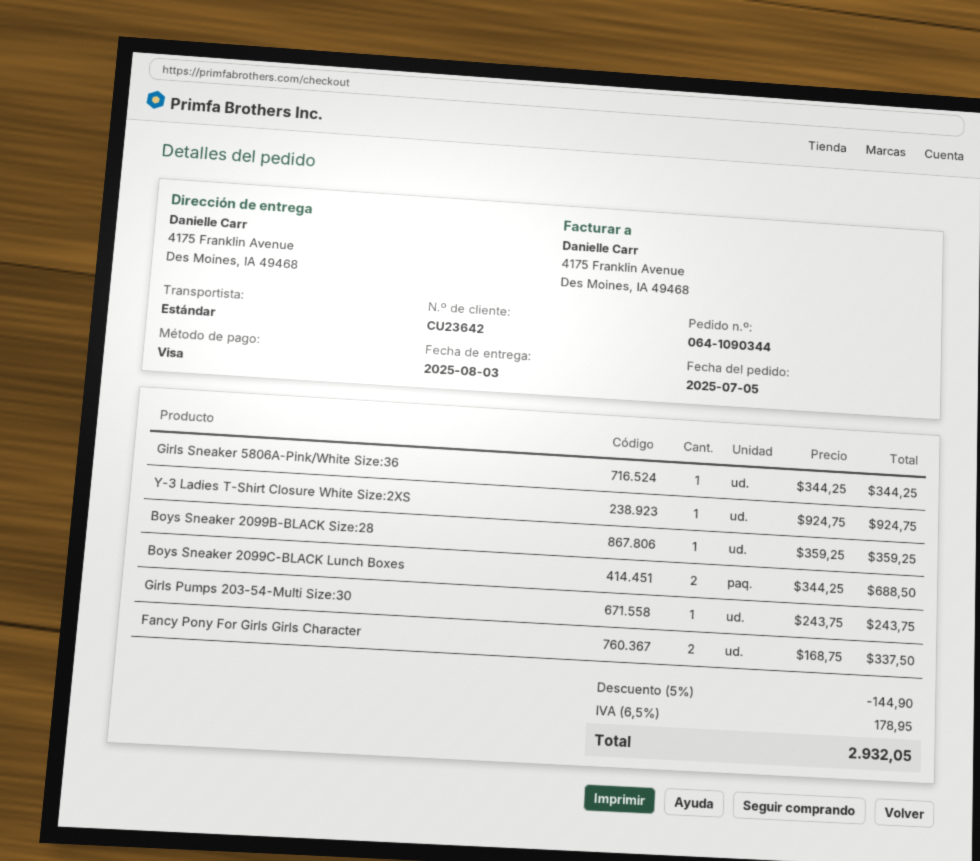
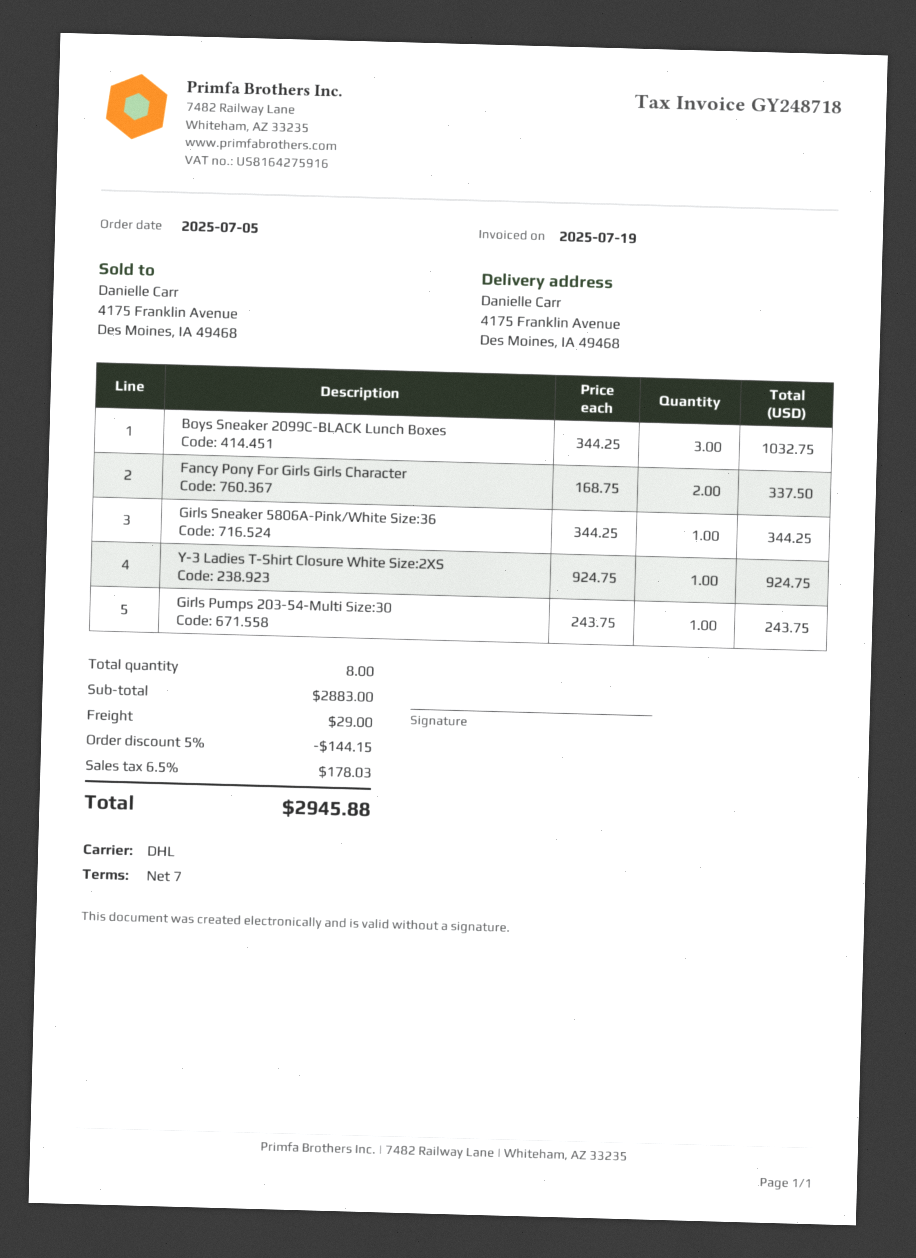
shipping method: standard -> DHL
Boys Sneaker 2099B-BLACK Size:28: 1 x 359.25 = 359.25 -> none
Boys Sneaker 2099C-BLACK Lunch Boxes: 2 x 344.25 = 688.50 -> 3 x 344.25 = 1032.75
discount: 5% = 144.90 -> 5% = 144.15
shipping: none -> 29.00
tax: 6.5% = 178.95 -> 6.5% = 178.03
total: 2932.05 -> 2945.88

